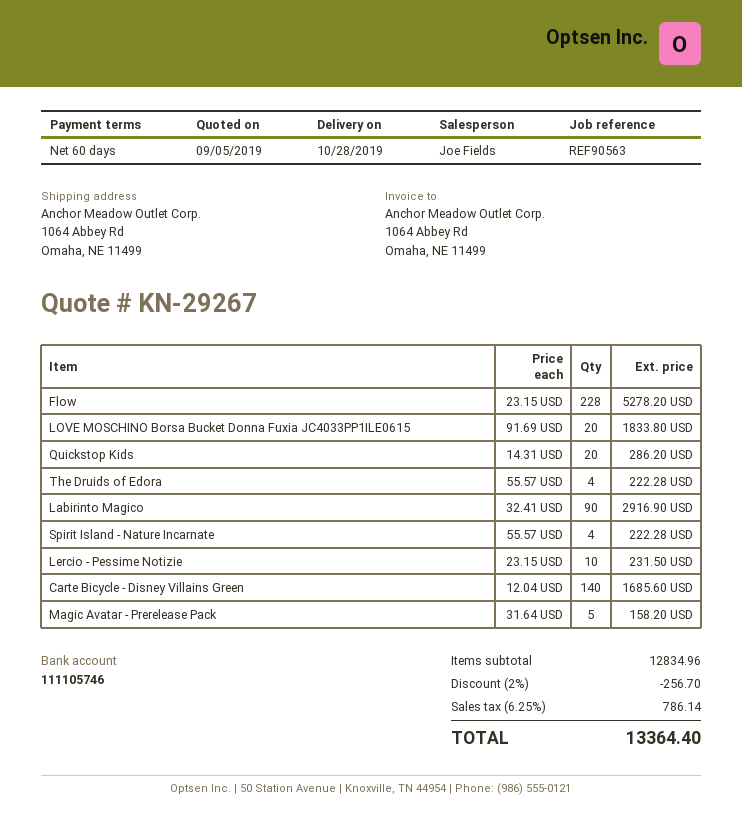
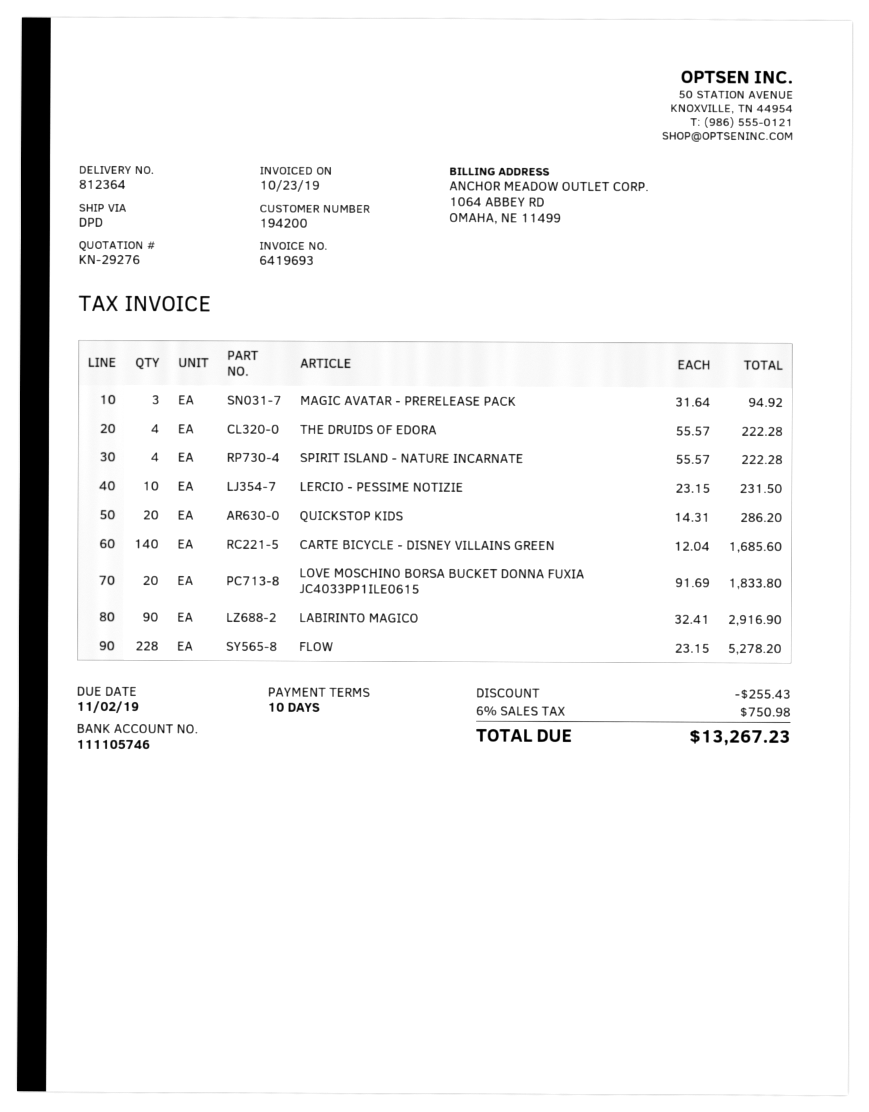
quote number: KN-29267 -> KN-29276
payment terms: 60 days -> 10 days
Magic Avatar - Prerelease Pack: 5 x 31.64 = 158.20 -> 3 x 31.64 = 94.92
discount: 256.70 -> 255.43
tax: 6.25% = 786.14 -> 6% = 750.98
total: 13364.40 -> 13267.23

